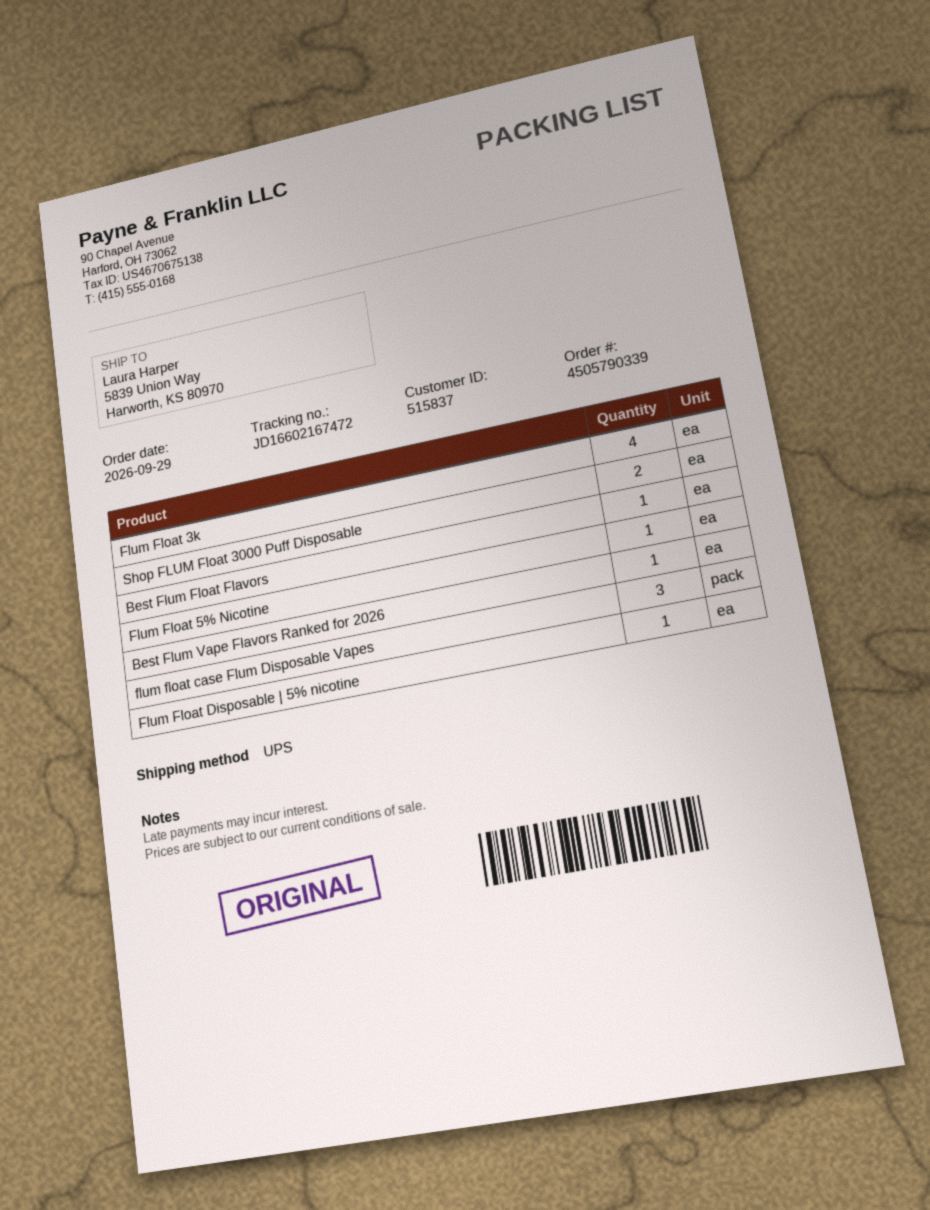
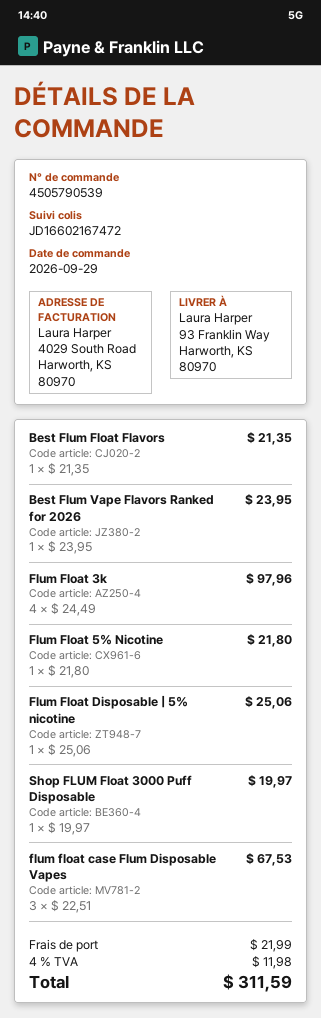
order number: 4505790339 -> 4505790539
ship to: 5839 Union Way, Harworth, KS 80970 -> 93 Franklin Way, Harworth, KS 80970
Shop FLUM Float 3000 Puff Disposable: 2 -> 1

